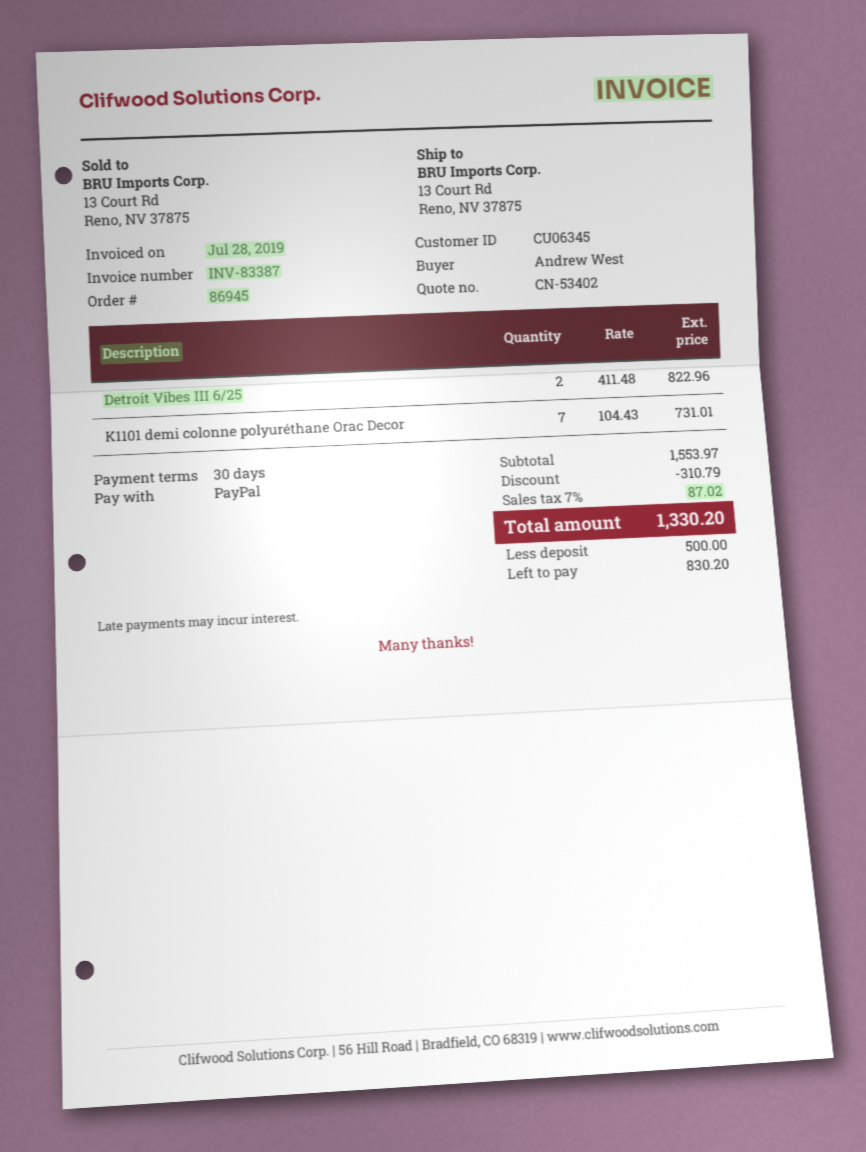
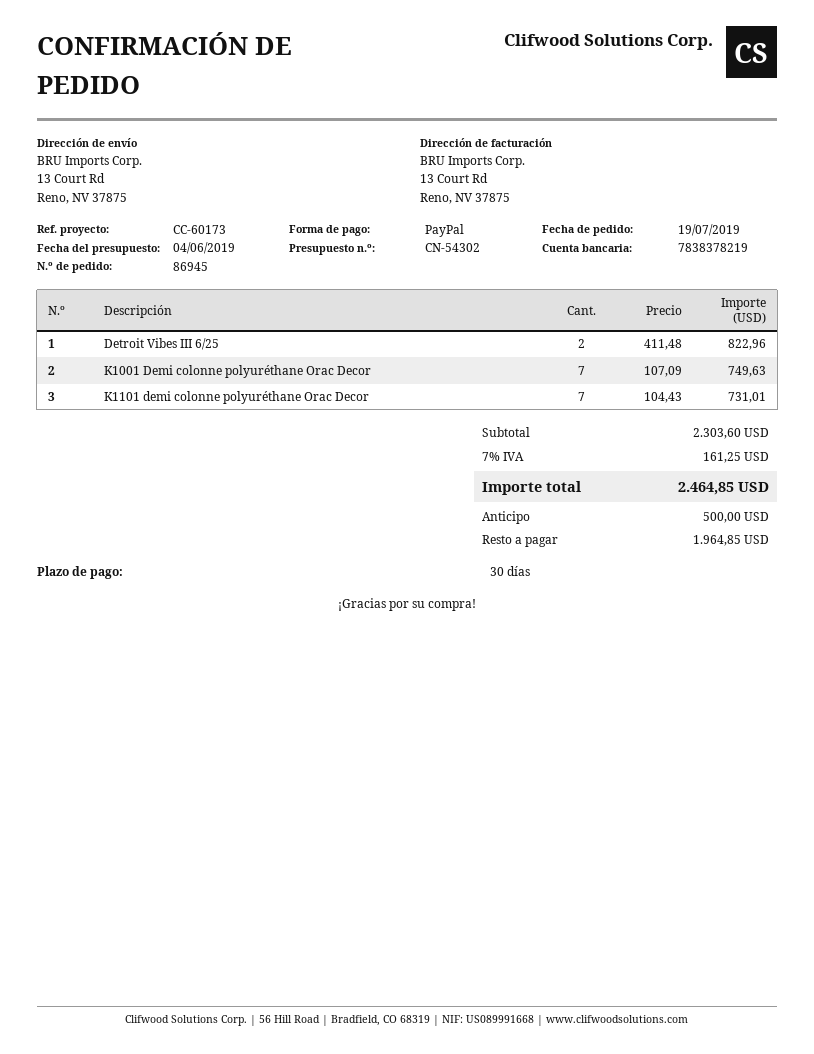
quote number: CN-53402 -> CN-54302
K1001 Demi colonne polyuréthane Orac Decor: none -> 7 x 107.09 = 749.63
subtotal: 1553.97 -> 2303.60
discount: 310.79 -> none
tax: 7% = 87.02 -> 7% = 161.25
total: 1330.20 -> 2464.85
balance: 830.20 -> 1964.85

